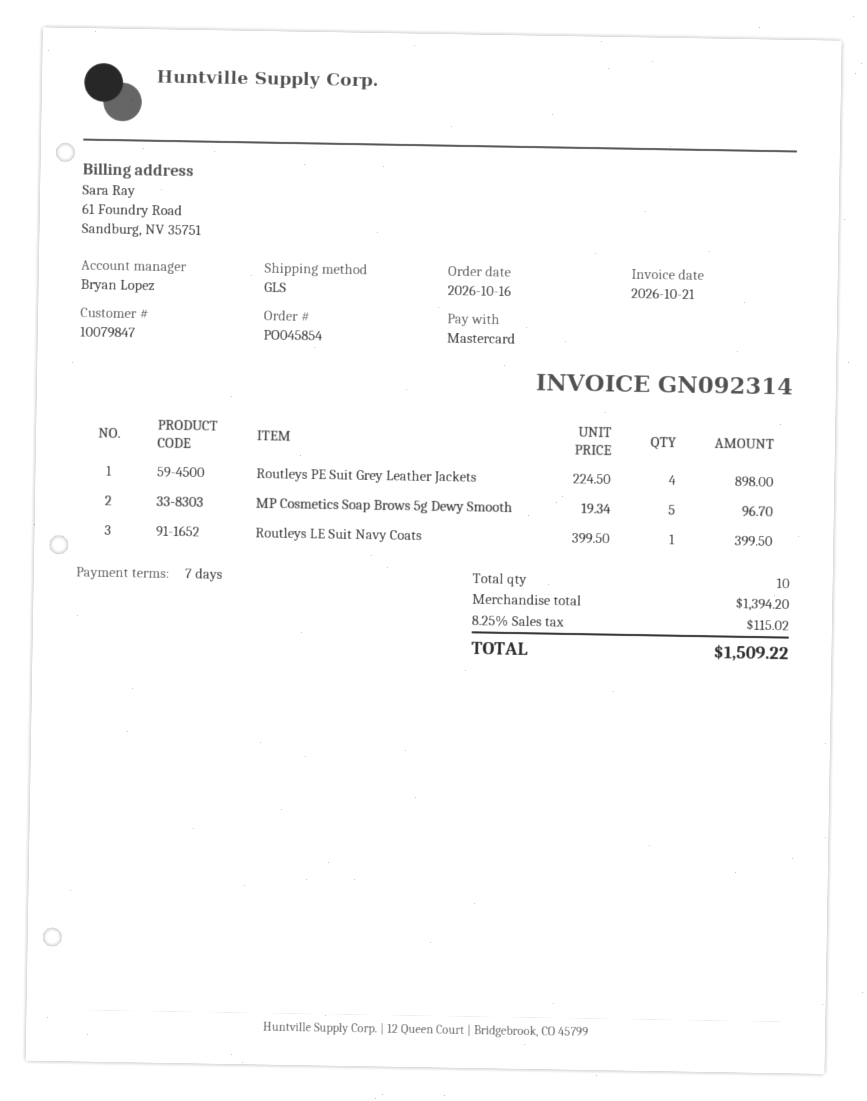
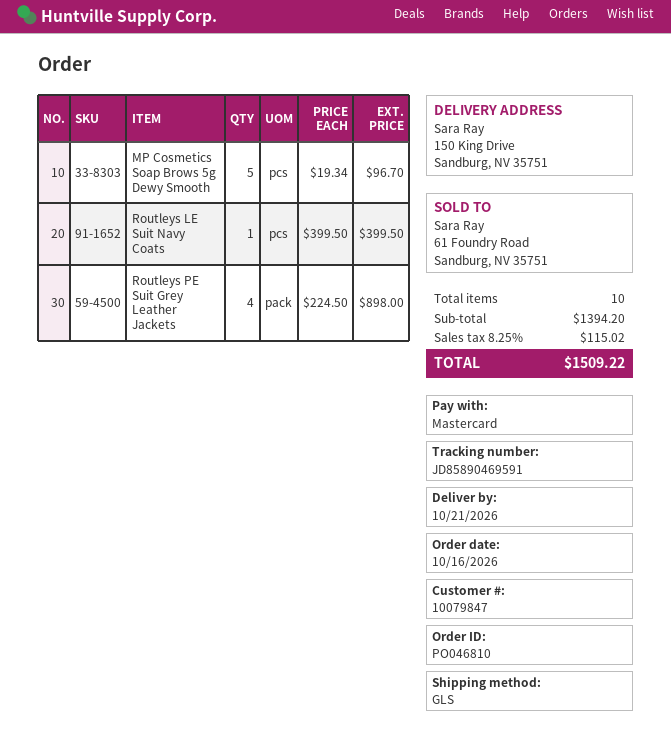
order number: PO045854 -> PO046810

